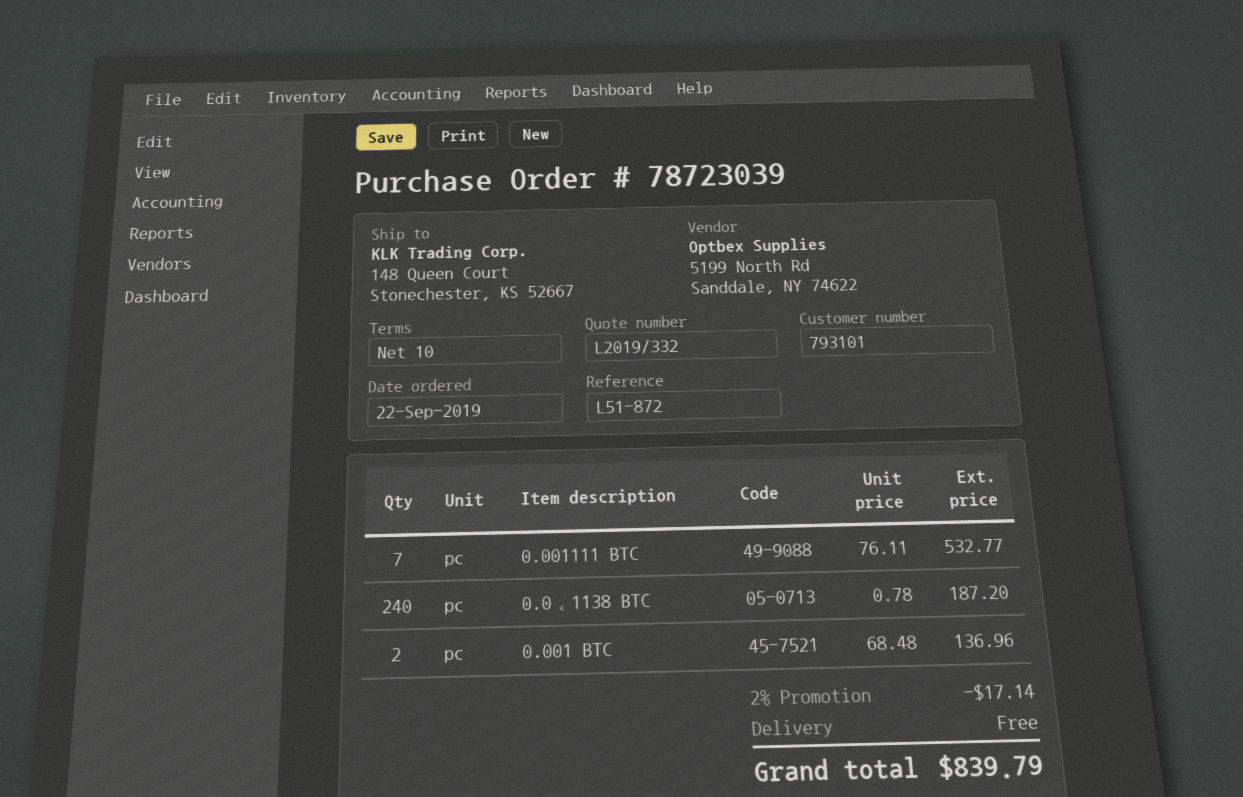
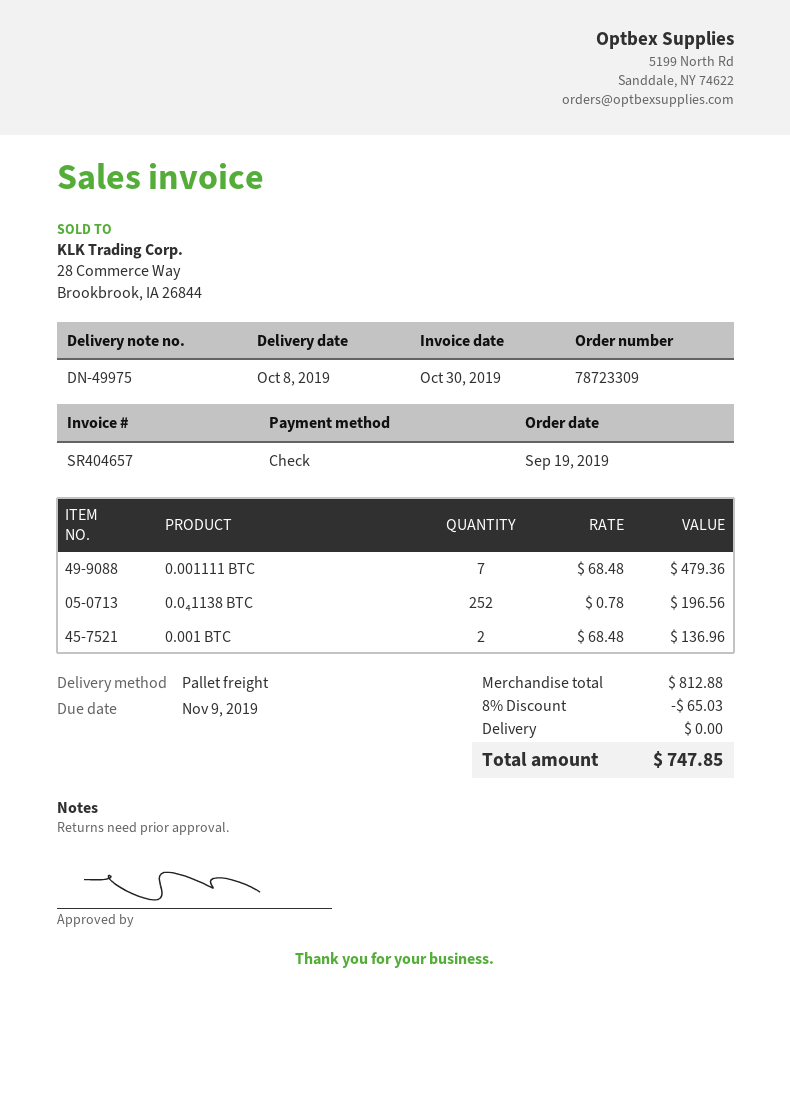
order number: 78723039 -> 78723309
order date: 2019-09-22 -> 2019-09-19
0.001111 BTC: 7 x 76.11 = 532.77 -> 7 x 68.48 = 479.36
0.0₄1138 BTC: 240 x 0.78 = 187.20 -> 252 x 0.78 = 196.56
discount: 2% = 17.14 -> 8% = 65.03
total: 839.79 -> 747.85

